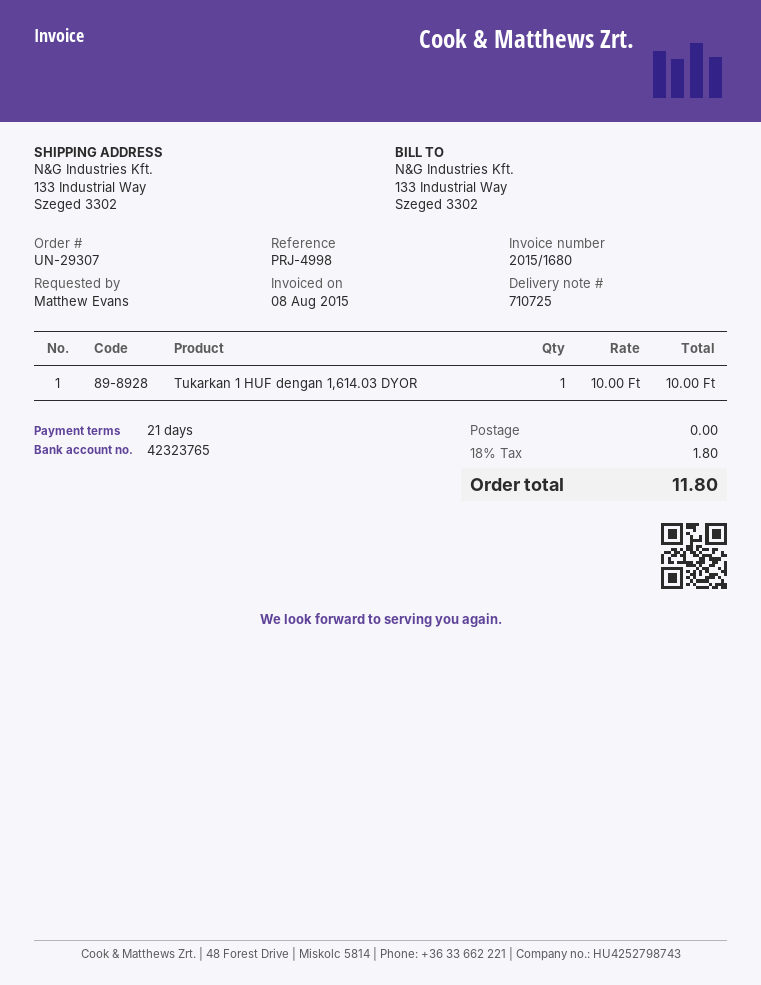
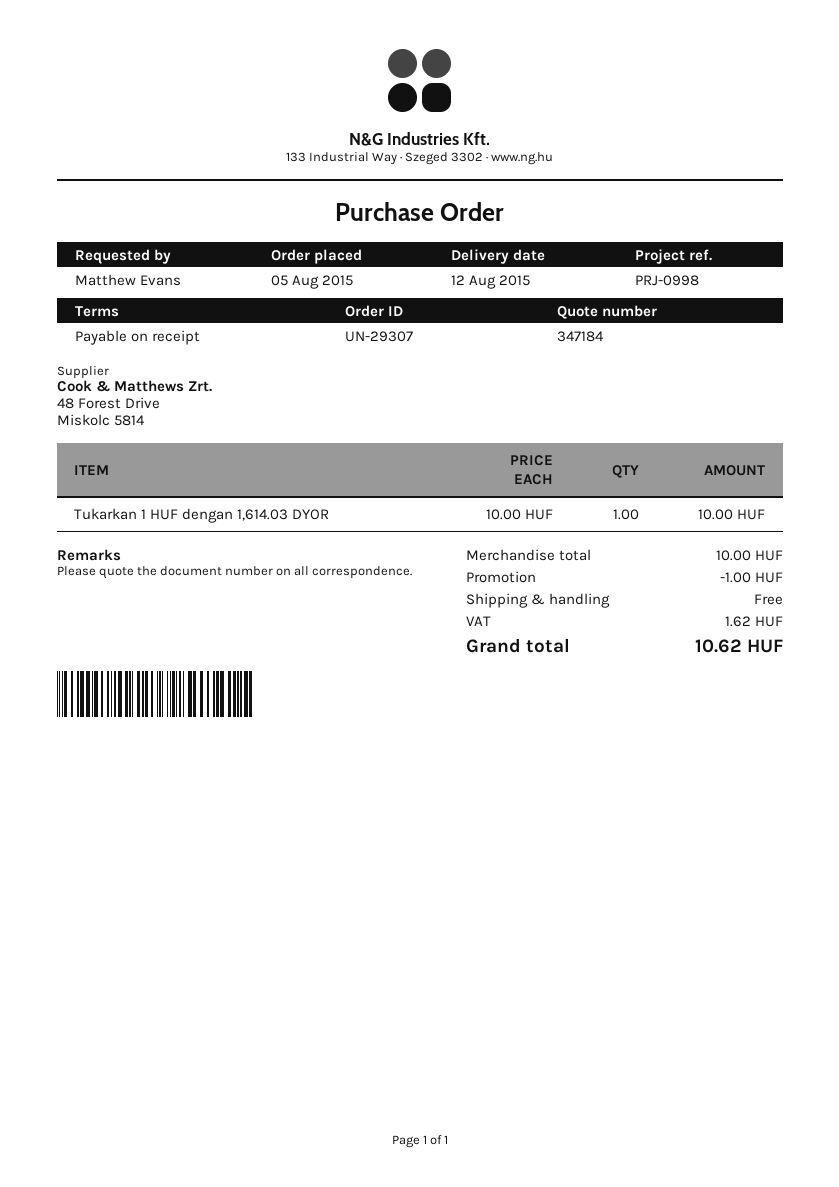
payment terms: 21 days -> on receipt
reference: PRJ-4998 -> PRJ-0998
discount: none -> 1.00
tax: 1.80 -> 1.62
total: 11.80 -> 10.62

